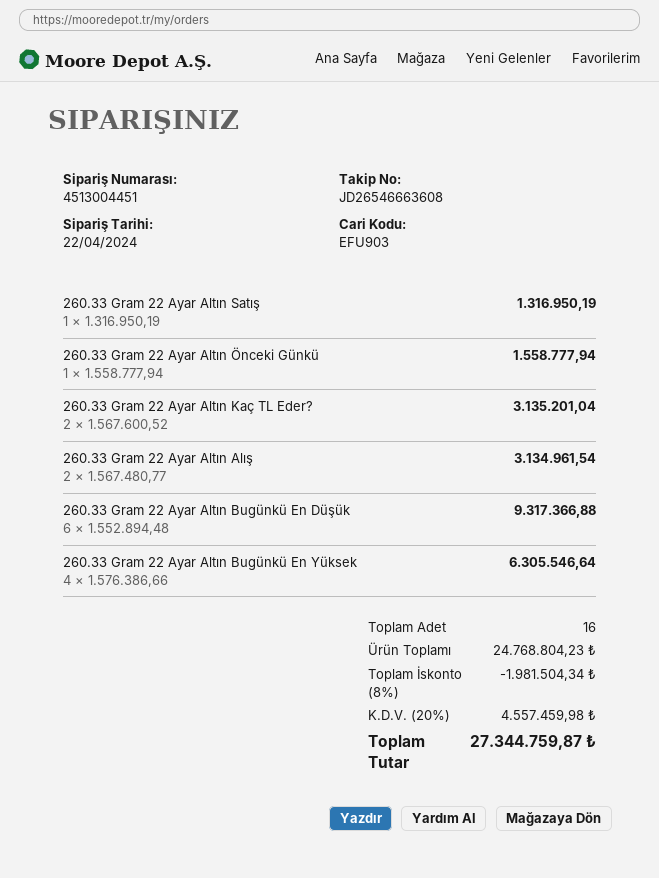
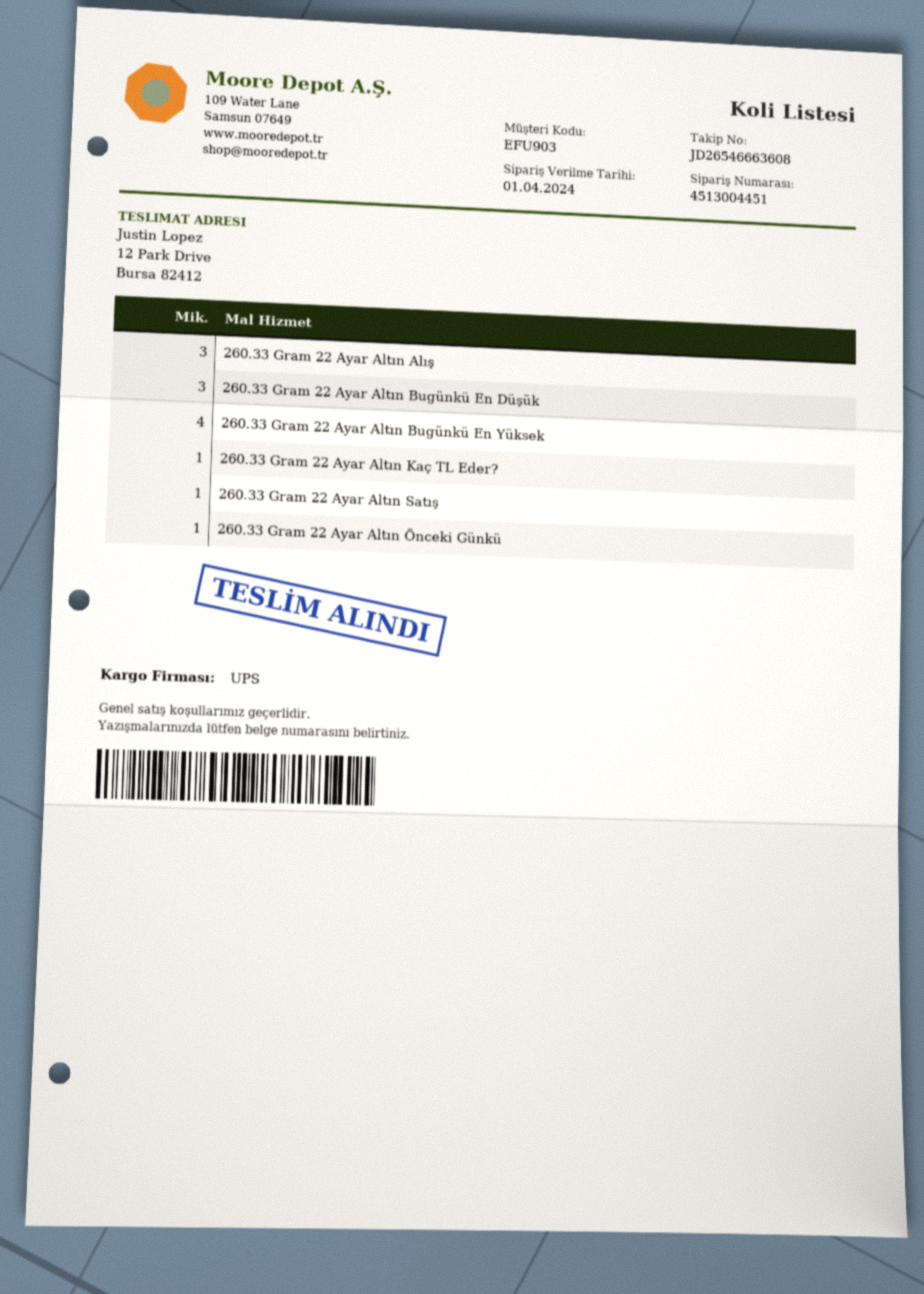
order date: 2024-04-22 -> 2024-04-01
260.33 Gram 22 Ayar Altın Kaç TL Eder?: 2 -> 1
260.33 Gram 22 Ayar Altın Alış: 2 -> 3
260.33 Gram 22 Ayar Altın Bugünkü En Düşük: 6 -> 3

